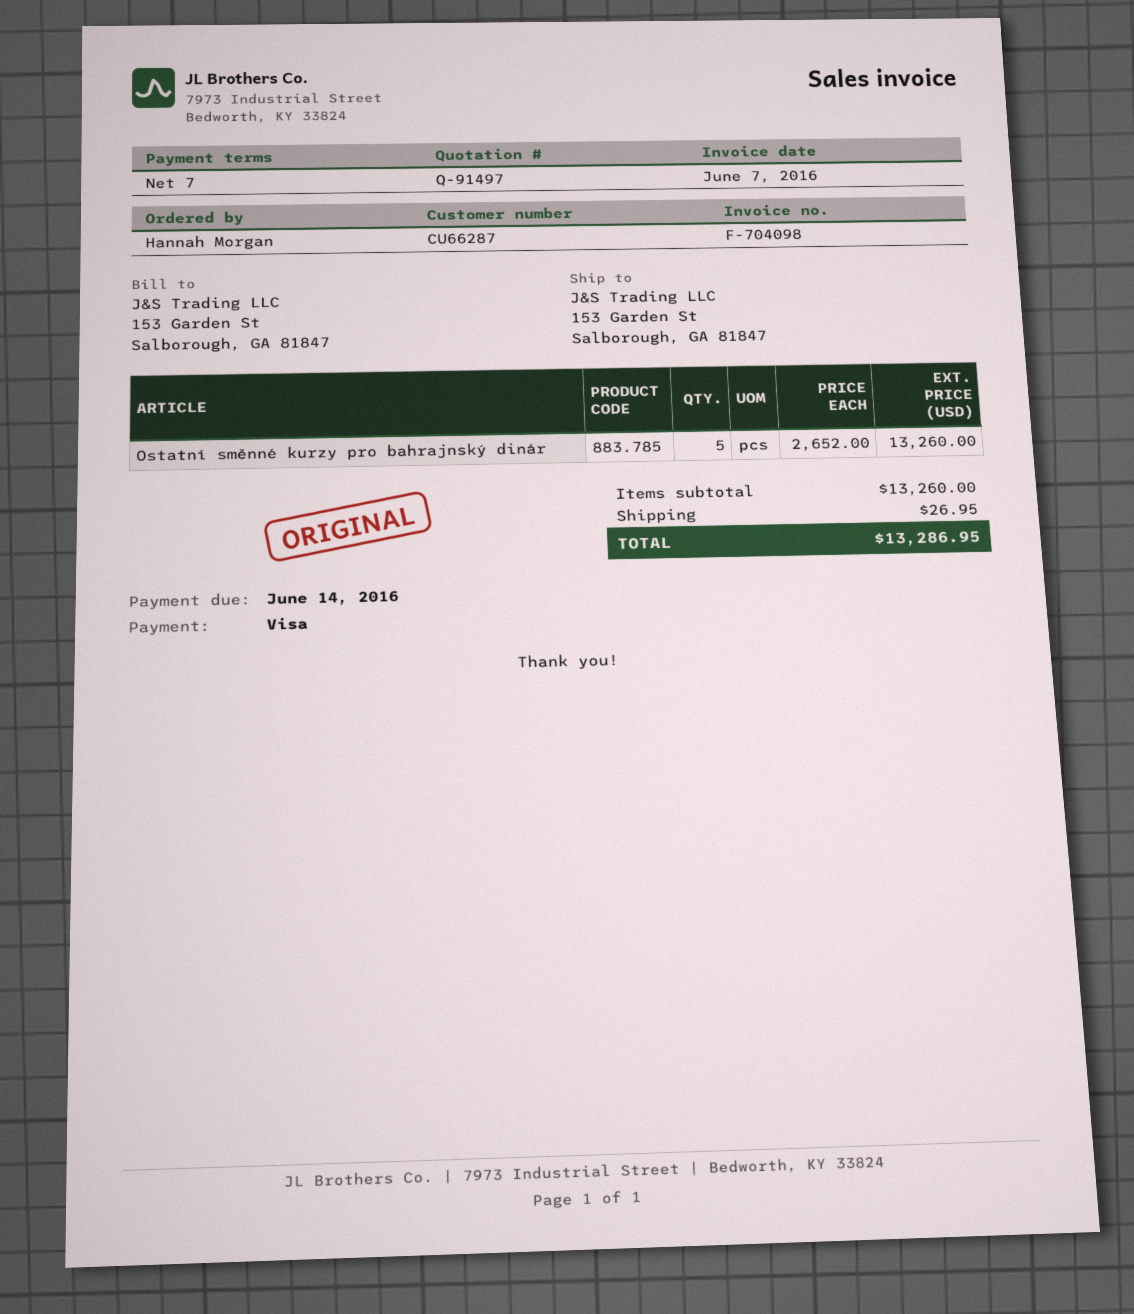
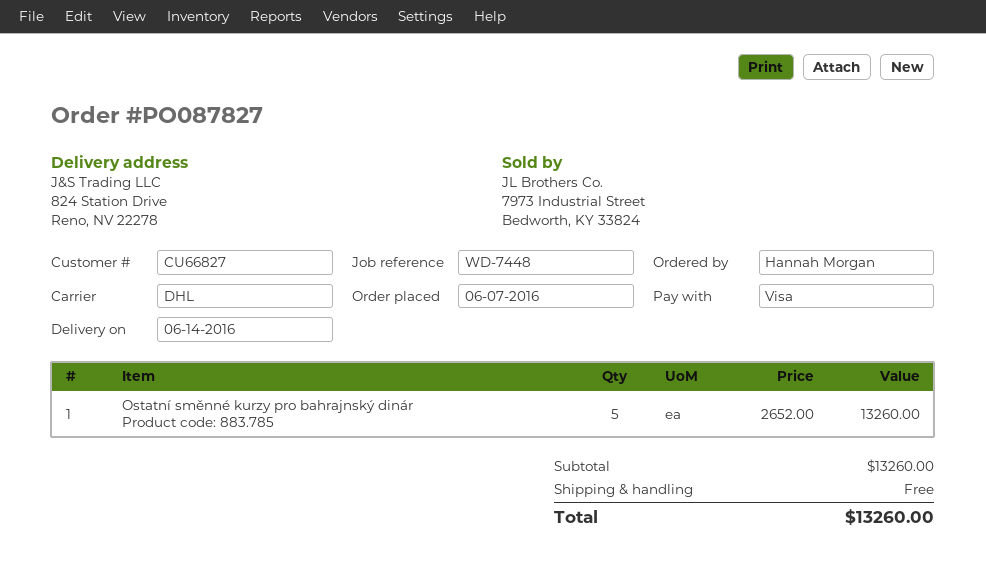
customer number: CU66287 -> CU66827
ship to: 153 Garden St, Salborough, GA 81847 -> 824 Station Drive, Reno, NV 22278
shipping: 26.95 -> 0.00
total: 13286.95 -> 13260.00

